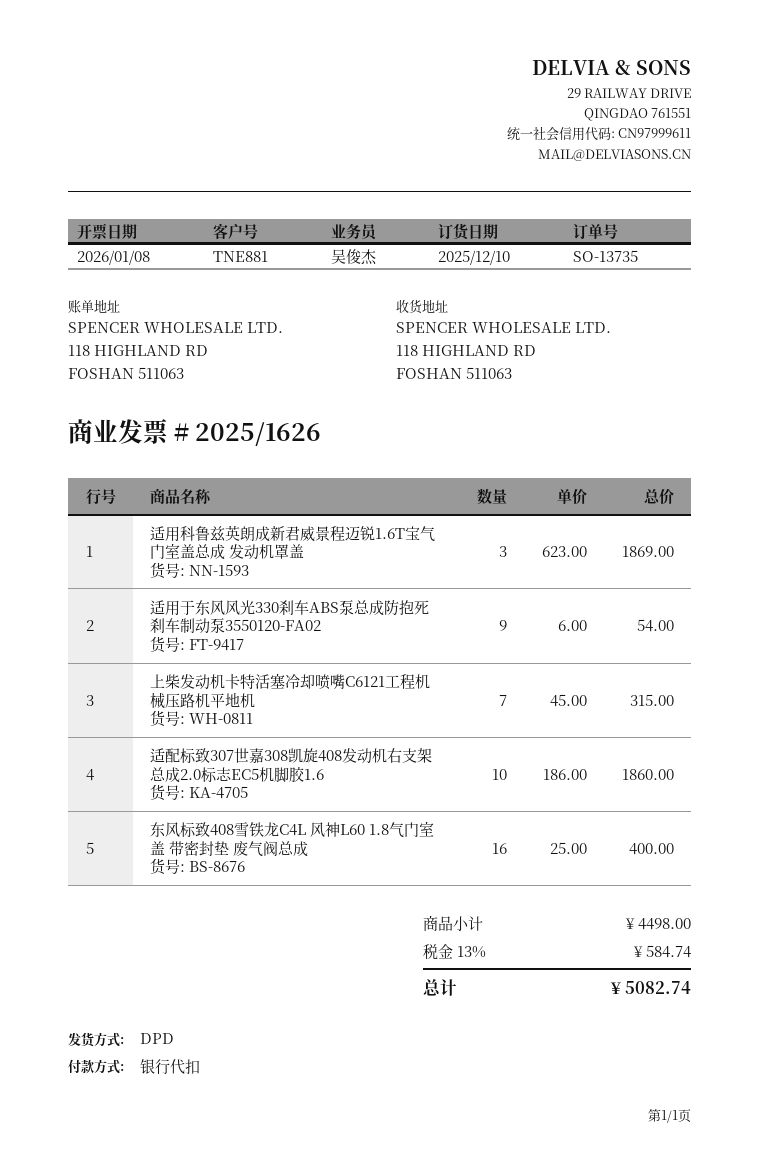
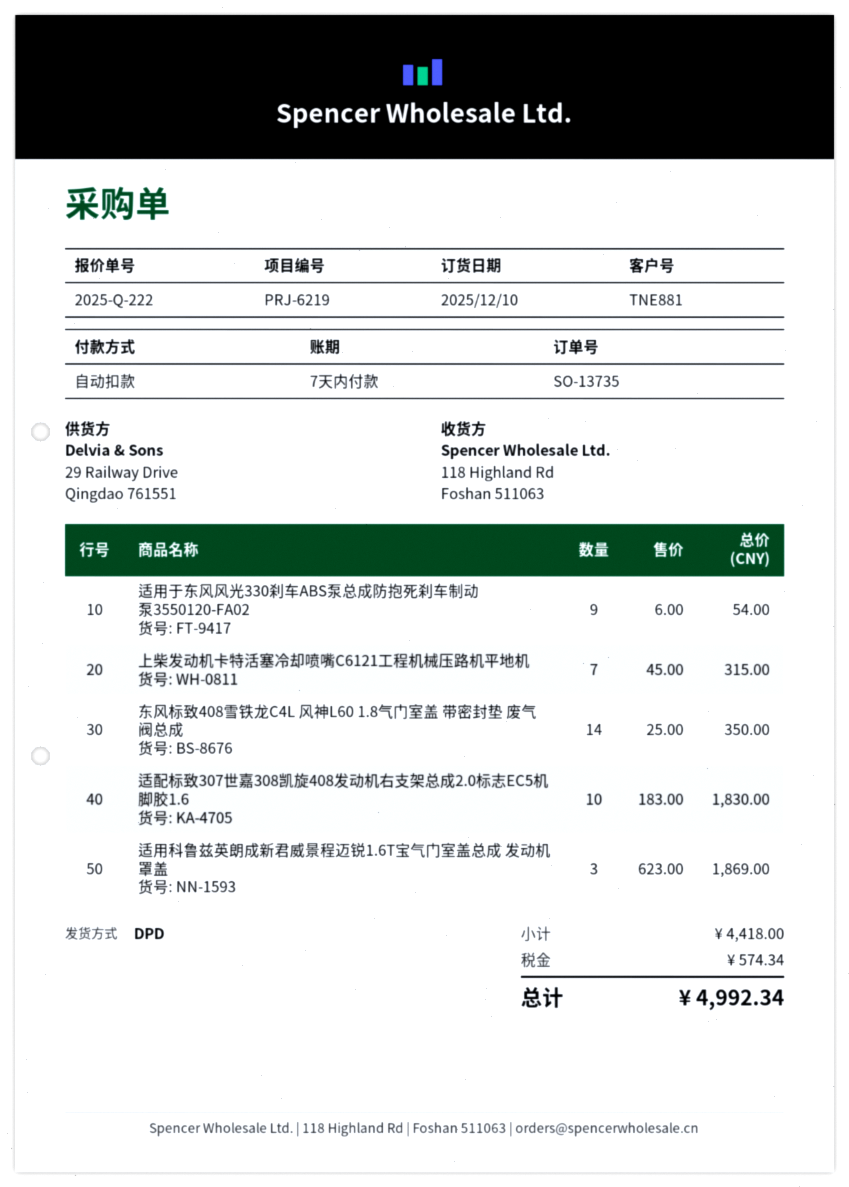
适配标致307世嘉308凯旋408发动机右支架总成2.0标志EC5机脚胶1.6: 10 x 186.00 = 1860.00 -> 10 x 183.00 = 1830.00
东风标致408雪铁龙C4L 风神L60 1.8气门室盖 带密封垫 废气阀总成: 16 x 25.00 = 400.00 -> 14 x 25.00 = 350.00
subtotal: 4498.00 -> 4418.00
tax: 584.74 -> 574.34
total: 5082.74 -> 4992.34

